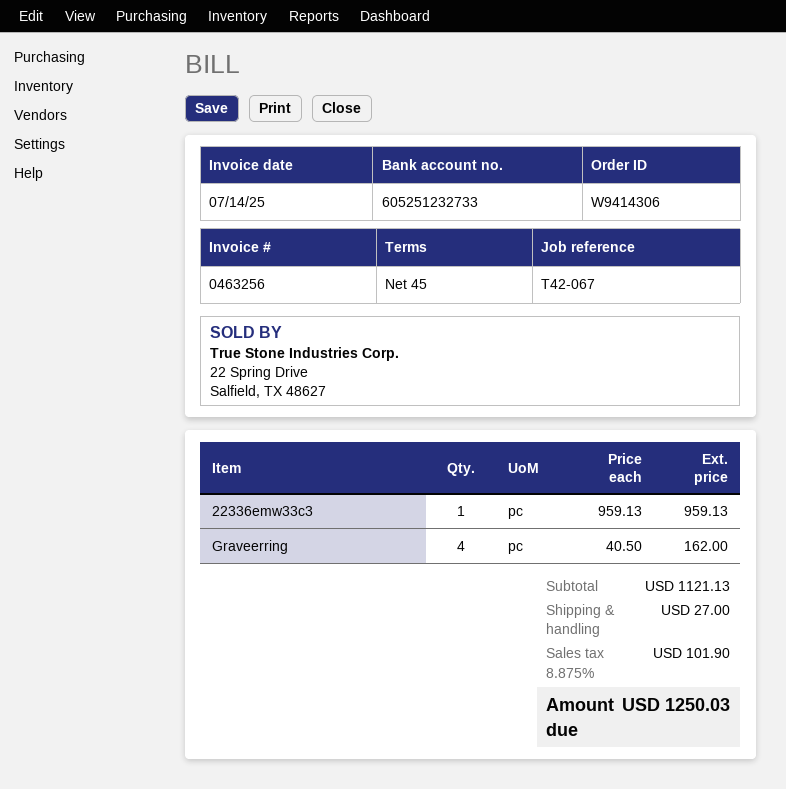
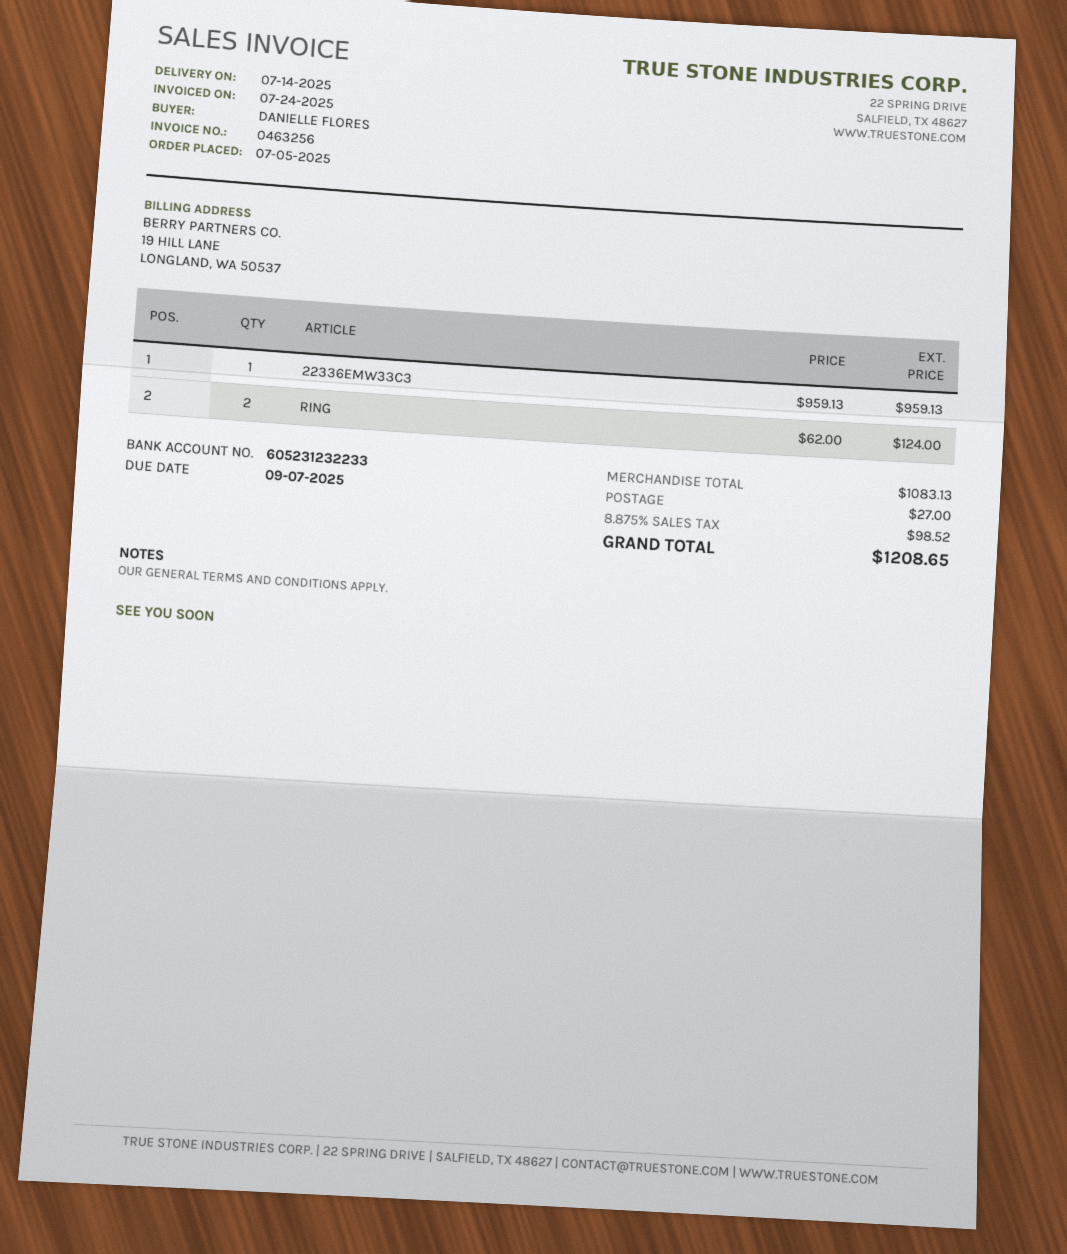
invoice date: 2025-07-14 -> 2025-07-24
bank account: 605251232733 -> 605231232233
Graveerring: 4 x 40.50 = 162.00 -> none
RING: none -> 2 x 62.00 = 124.00
subtotal: 1121.13 -> 1083.13
tax: 8.875% = 101.90 -> 8.875% = 98.52
total: 1250.03 -> 1208.65

